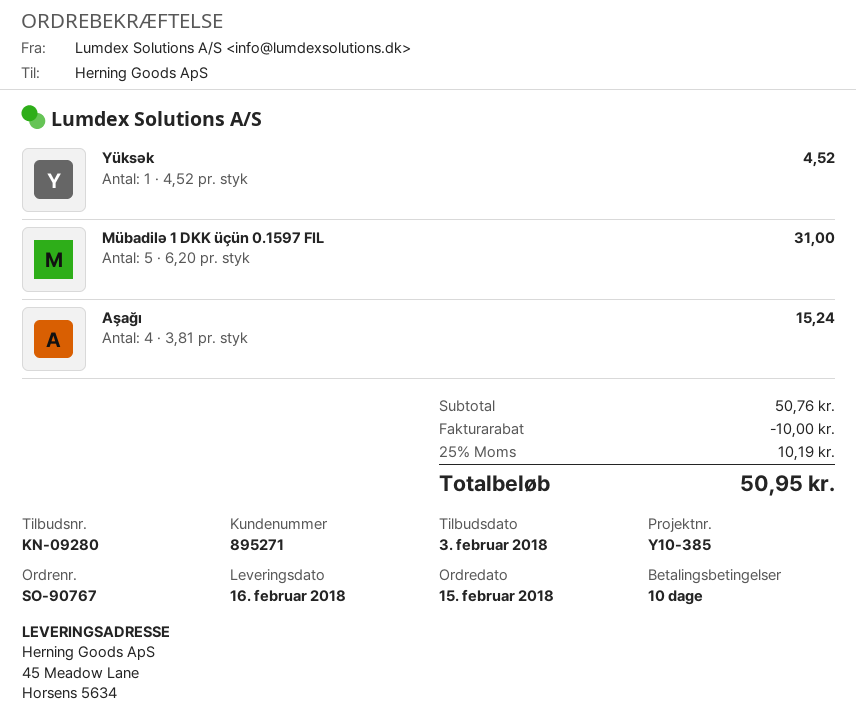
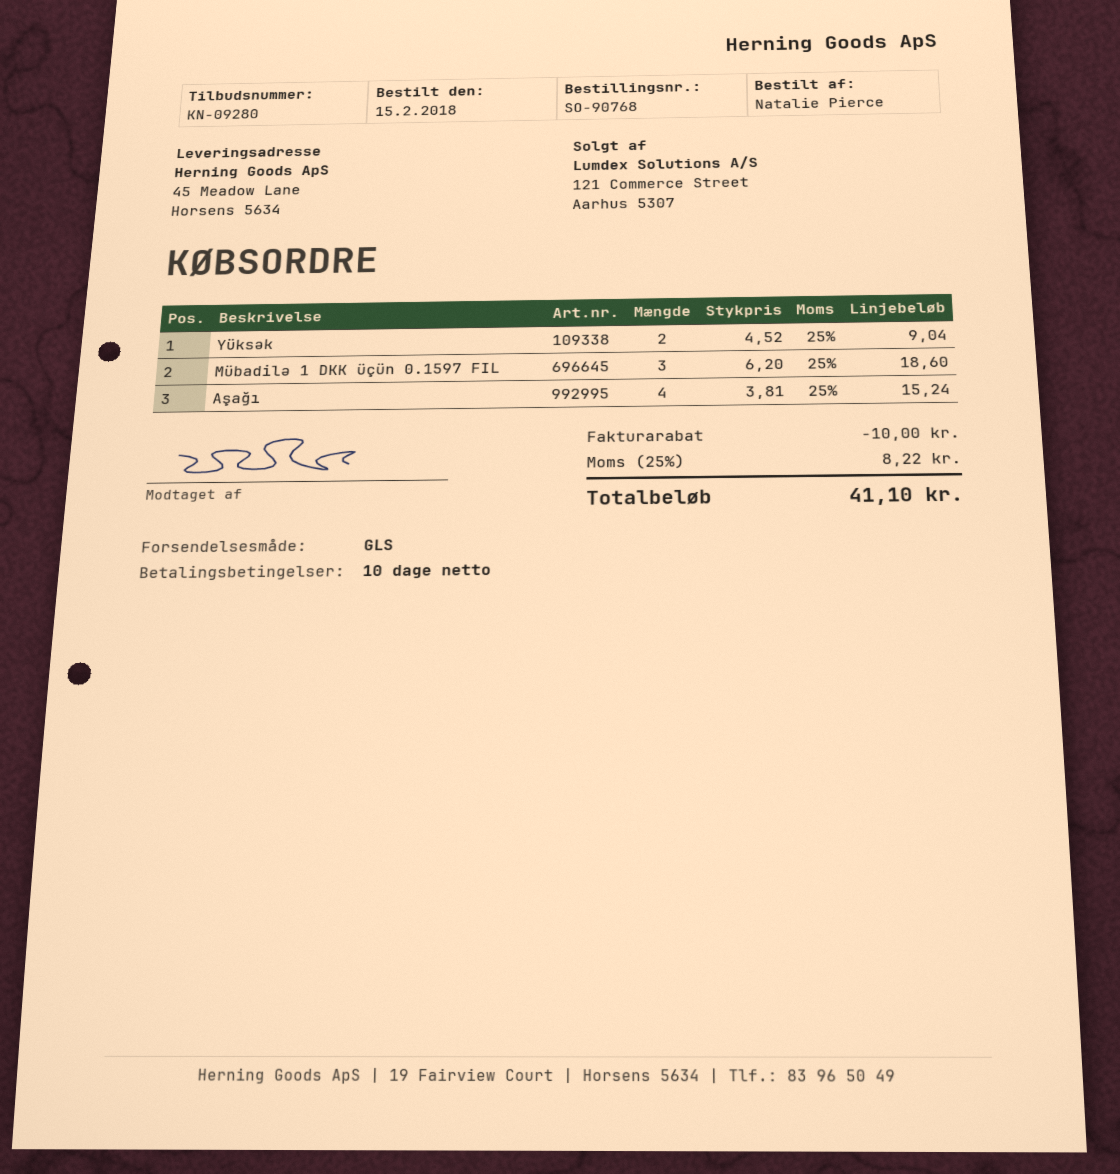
order number: SO-90767 -> SO-90768
Yüksək: 1 x 4.52 = 4.52 -> 2 x 4.52 = 9.04
Mübadilə 1 DKK üçün 0.1597 FIL: 5 x 6.20 = 31.00 -> 3 x 6.20 = 18.60
tax: 25% = 10.19 -> 25% = 8.22
total: 50.95 -> 41.10

